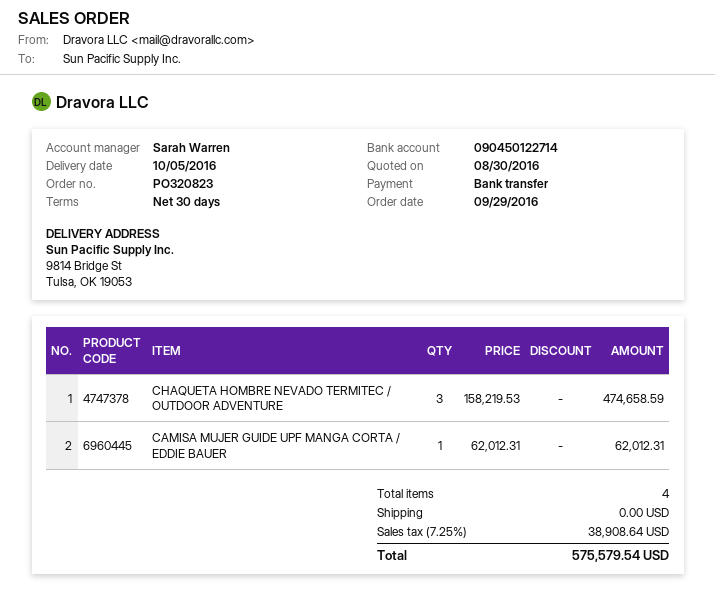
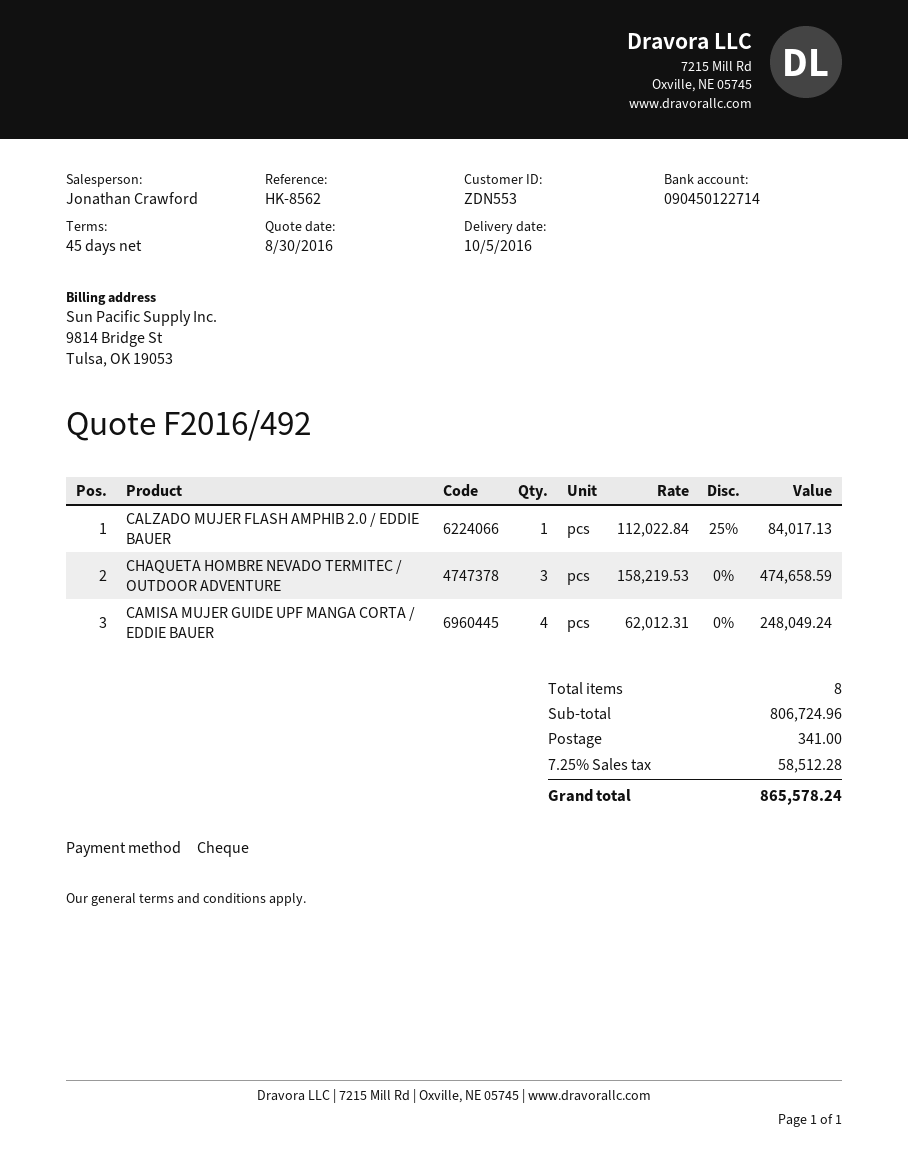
payment terms: 30 days -> 45 days
sales rep: Sarah Warren -> Jonathan Crawford
payment method: bank transfer -> cheque
CAMISA MUJER GUIDE UPF MANGA CORTA / EDDIE BAUER: 1 x 62012.31 = 62012.31 -> 4 x 62012.31 = 248049.24
CALZADO MUJER FLASH AMPHIB 2.0 / EDDIE BAUER: none -> 1 x 112022.84 - 25% = 84017.13
total quantity: 4 -> 8
shipping: 0.00 -> 341.00
tax: 7.25% = 38908.64 -> 7.25% = 58512.28
total: 575579.54 -> 865578.24

